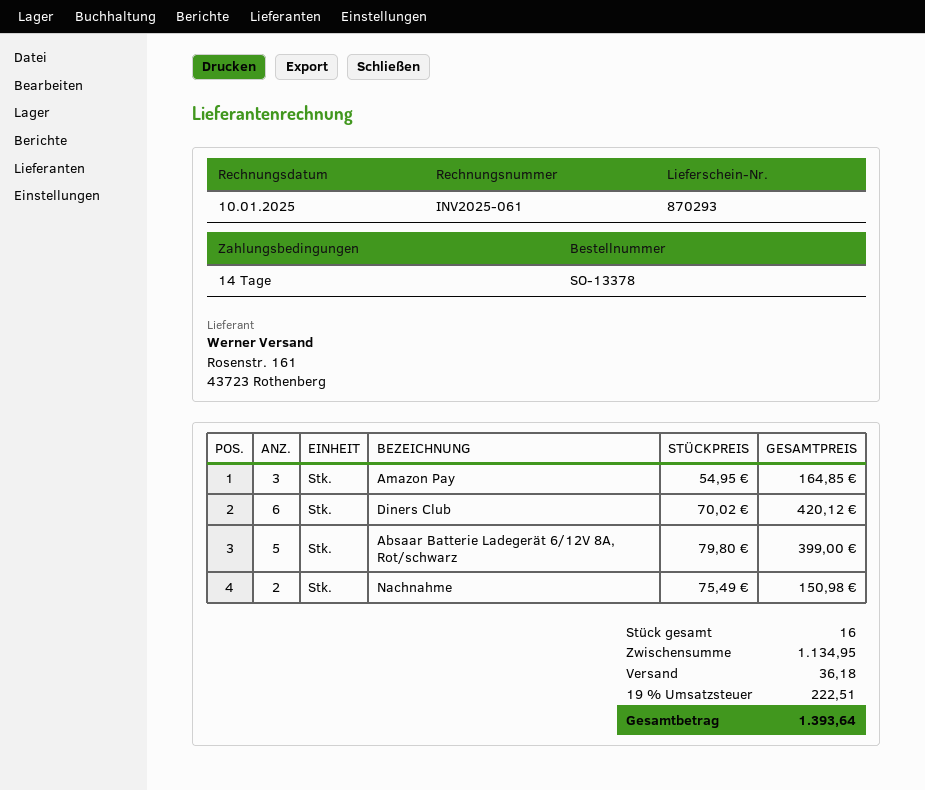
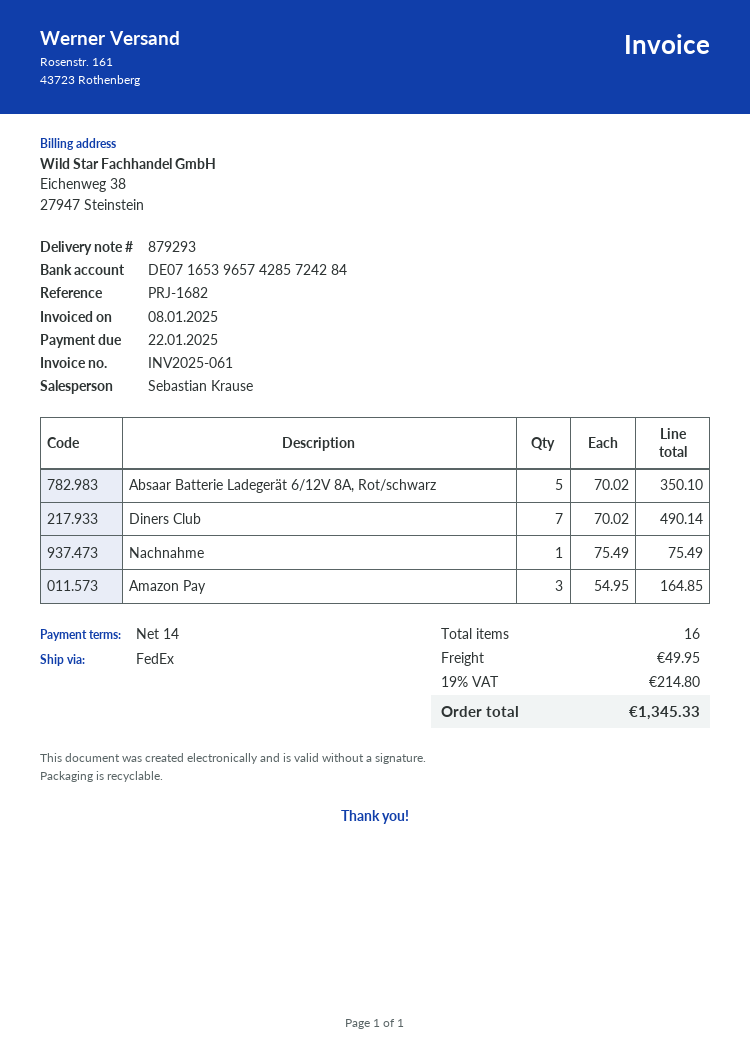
delivery note number: 870293 -> 879293
invoice date: 2025-01-10 -> 2025-01-08
Diners Club: 6 x 70.02 = 420.12 -> 7 x 70.02 = 490.14
Absaar Batterie Ladegerät 6/12V 8A, Rot/schwarz: 5 x 79.80 = 399.00 -> 5 x 70.02 = 350.10
Nachnahme: 2 x 75.49 = 150.98 -> 1 x 75.49 = 75.49
shipping: 36.18 -> 49.95
tax: 19% = 222.51 -> 19% = 214.80
total: 1393.64 -> 1345.33

